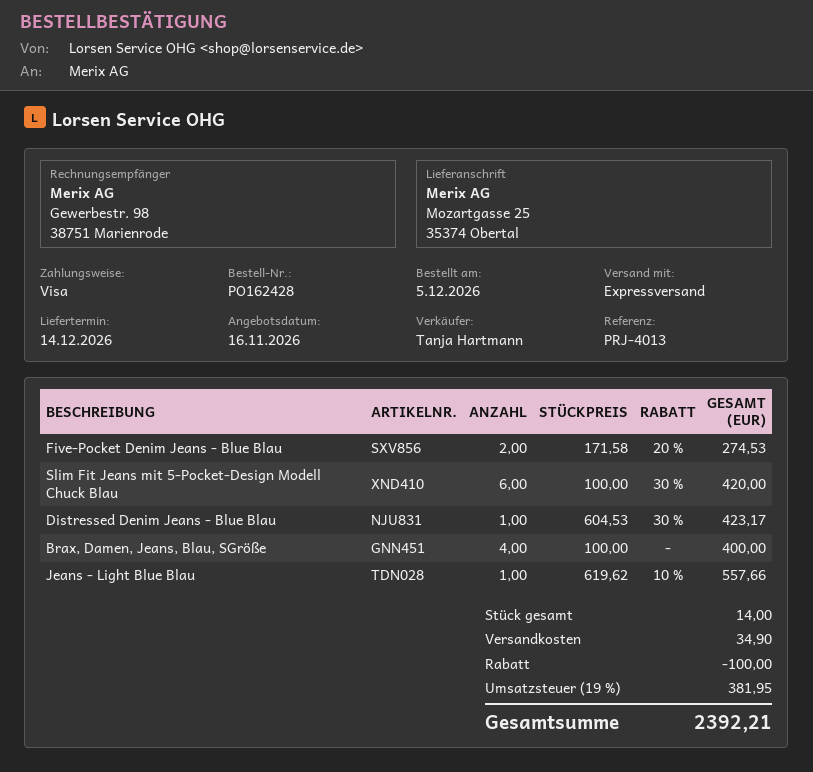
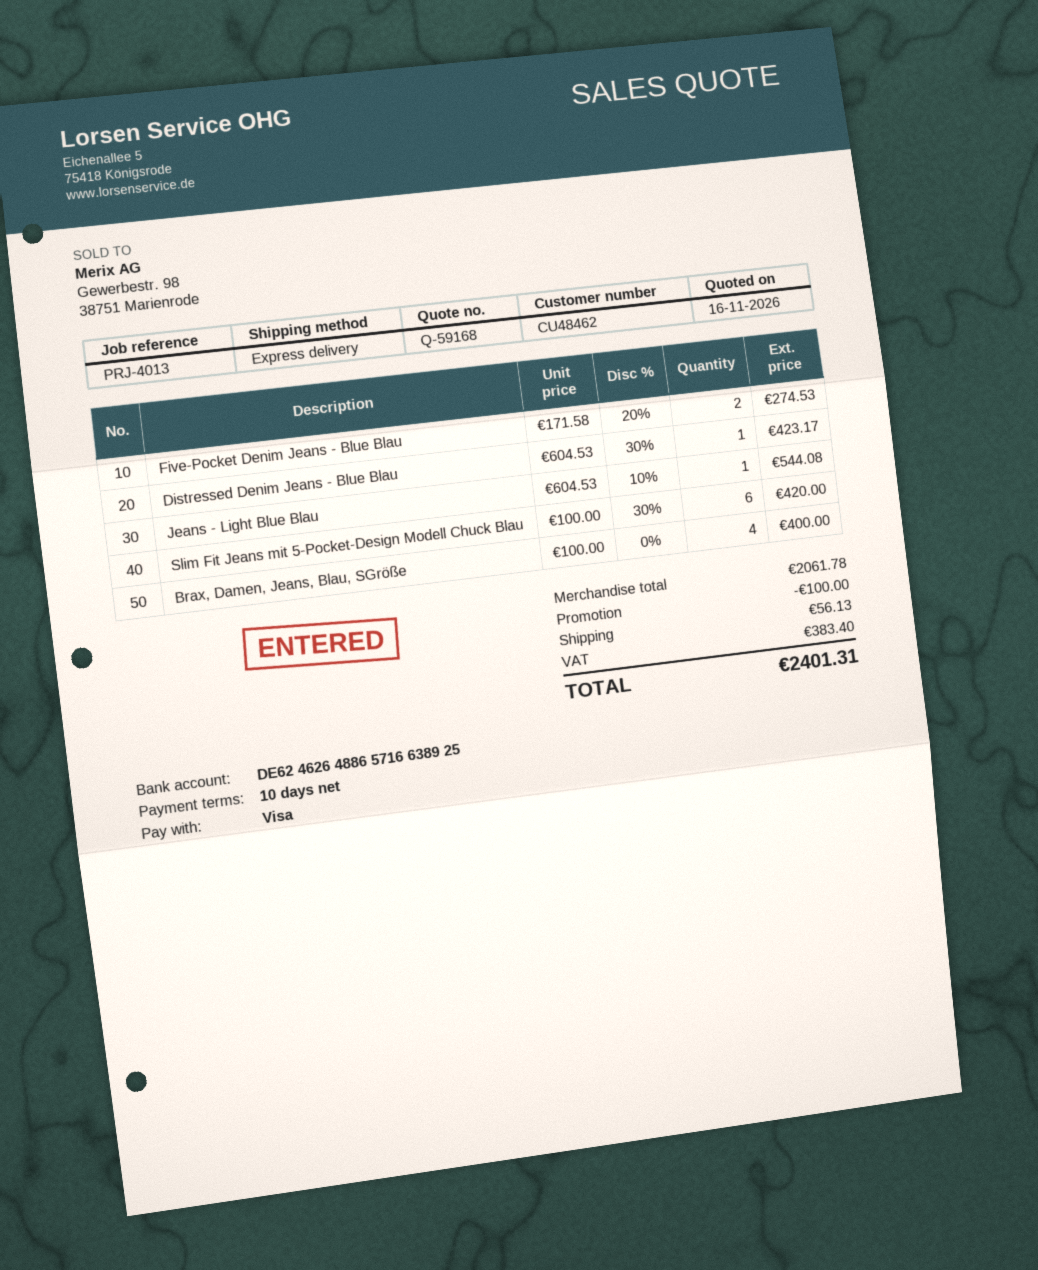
Jeans - Light Blue Blau: 1 x 619.62 - 10% = 557.66 -> 1 x 604.53 - 10% = 544.08
shipping: 34.90 -> 56.13
tax: 381.95 -> 383.40
total: 2392.21 -> 2401.31

